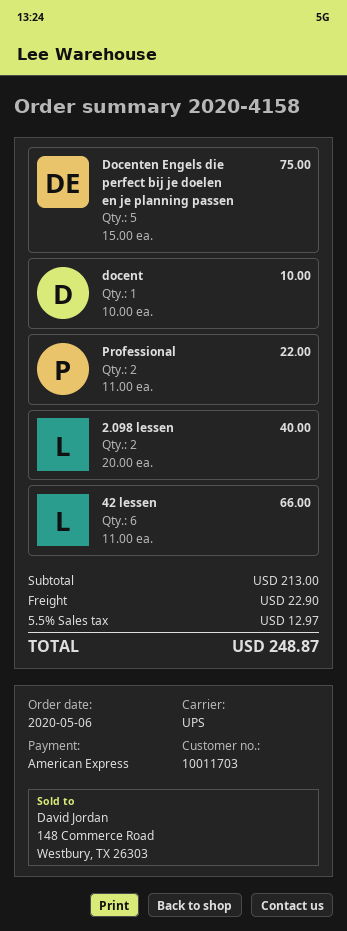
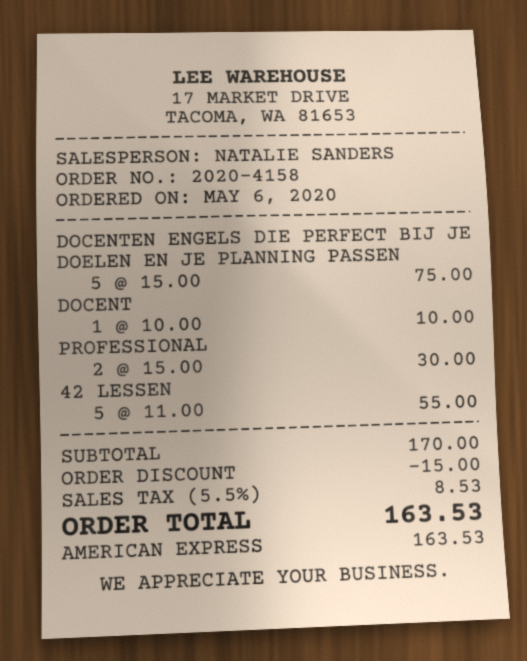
Professional: 2 x 11.00 = 22.00 -> 2 x 15.00 = 30.00
2.098 lessen: 2 x 20.00 = 40.00 -> none
42 lessen: 6 x 11.00 = 66.00 -> 5 x 11.00 = 55.00
subtotal: 213.00 -> 170.00
discount: none -> 15.00
shipping: 22.90 -> none
tax: 5.5% = 12.97 -> 5.5% = 8.53
total: 248.87 -> 163.53

